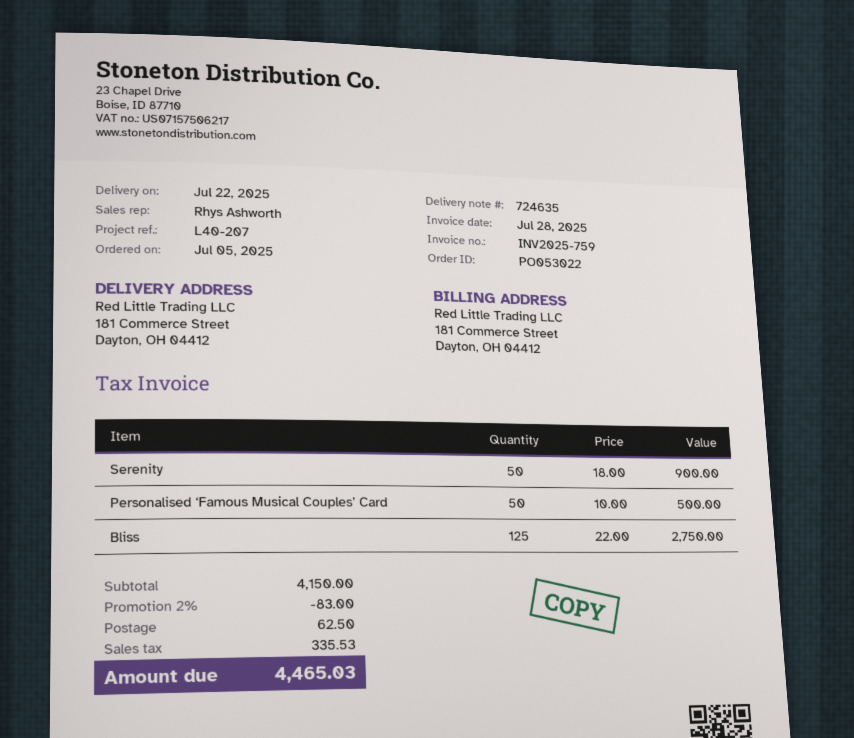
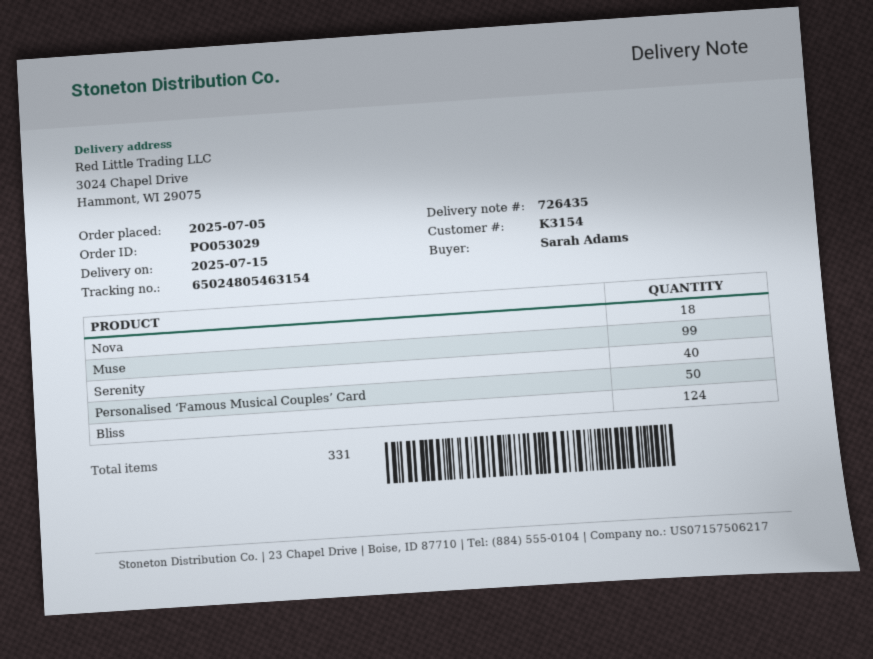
order number: PO053022 -> PO053029
delivery note number: 724635 -> 726435
delivery date: 2025-07-22 -> 2025-07-15
ship to: 181 Commerce Street, Dayton, OH 04412 -> 3024 Chapel Drive, Hammont, WI 29075
Serenity: 50 -> 40
Bliss: 125 -> 124
Nova: none -> 18
Muse: none -> 99

